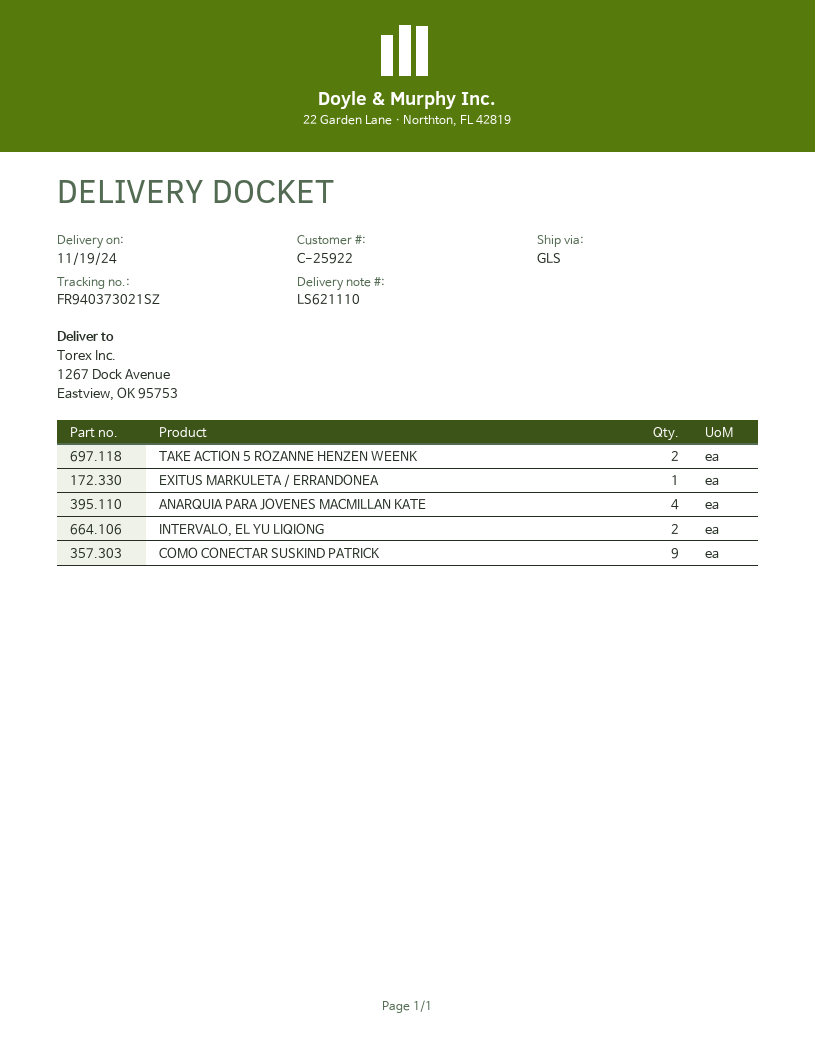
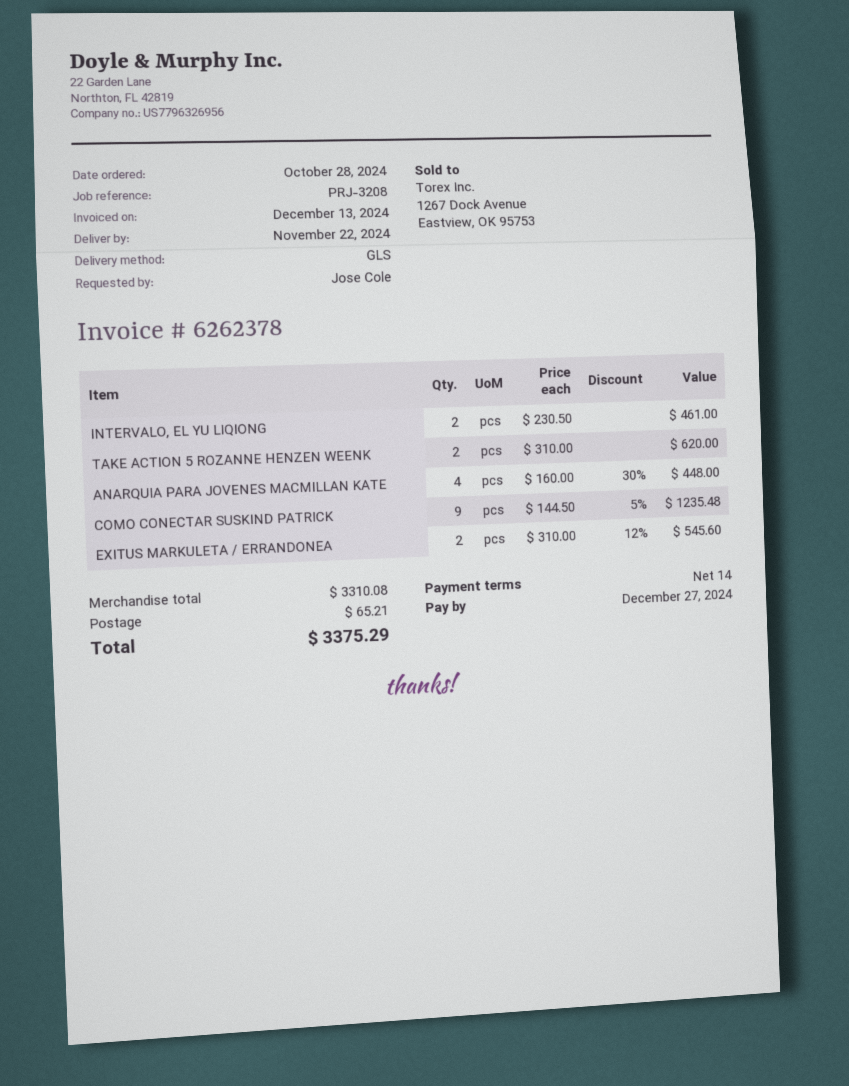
delivery date: 2024-11-19 -> 2024-11-22
EXITUS MARKULETA / ERRANDONEA: 1 -> 2

